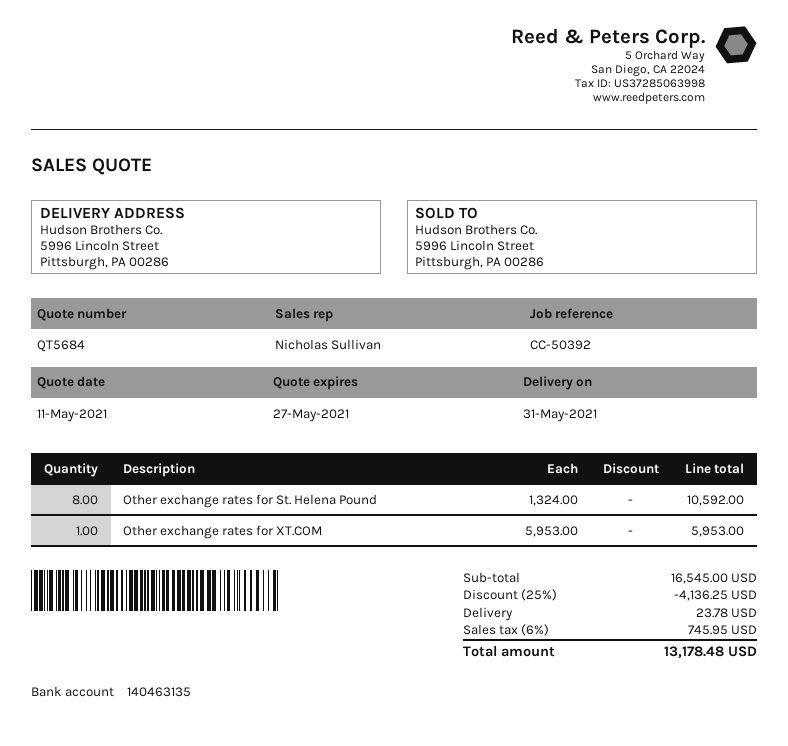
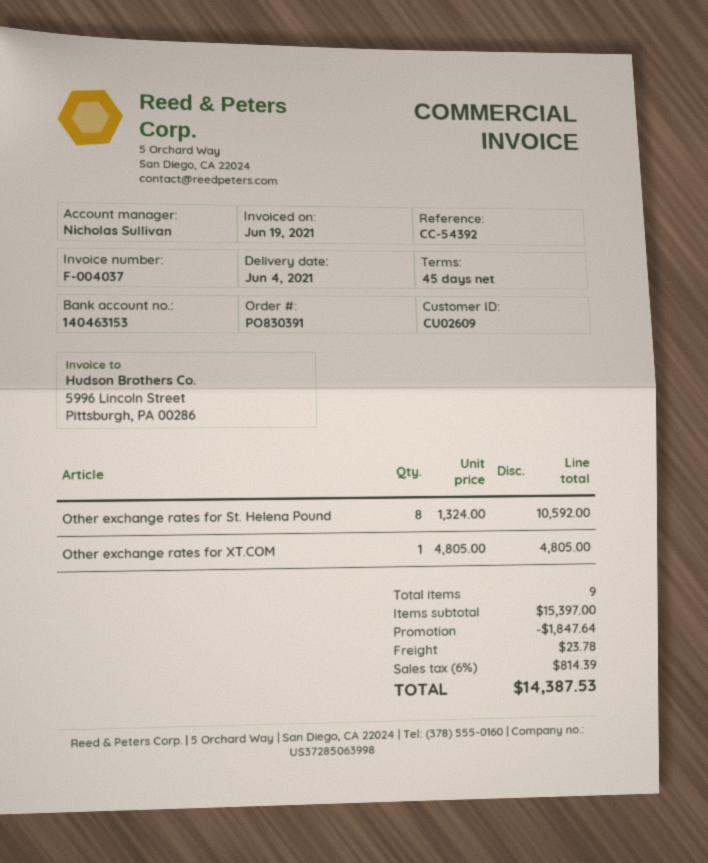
delivery date: 2021-05-31 -> 2021-06-04
reference: CC-50392 -> CC-54392
bank account: 140463135 -> 140463153
Other exchange rates for XT.COM: 1 x 5953.00 = 5953.00 -> 1 x 4805.00 = 4805.00
subtotal: 16545.00 -> 15397.00
discount: 4136.25 -> 1847.64
tax: 6% = 745.95 -> 6% = 814.39
total: 13178.48 -> 14387.53

